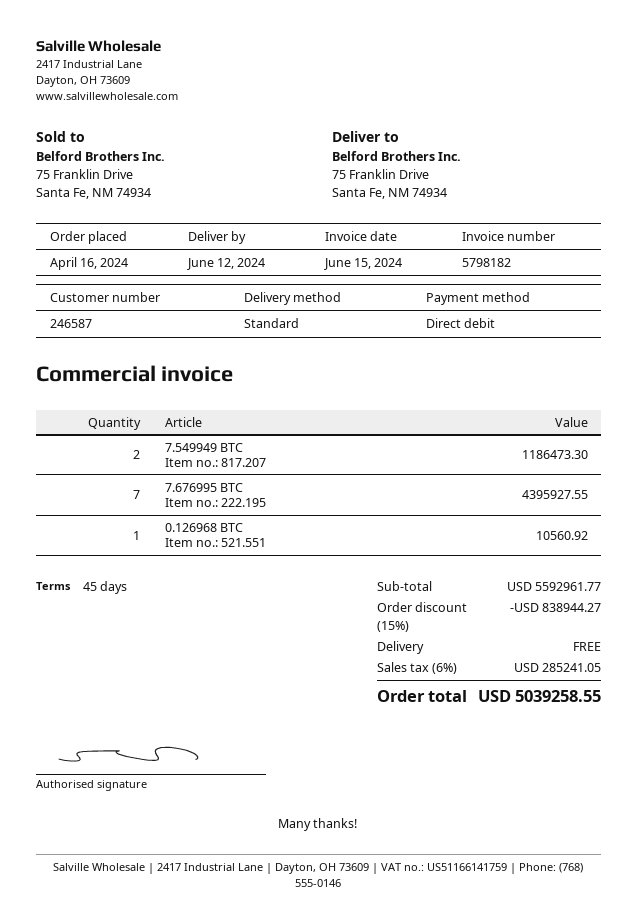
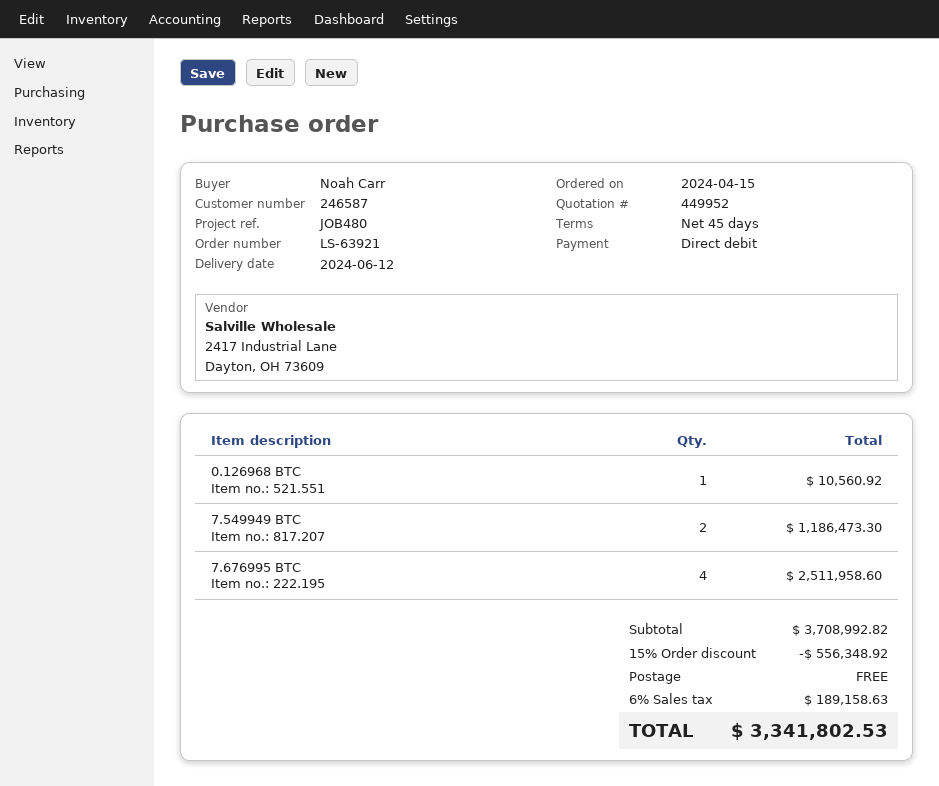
order date: 2024-04-16 -> 2024-04-15
7.676995 BTC: 7 for 4395927.55 -> 4 for 2511958.60
subtotal: 5592961.77 -> 3708992.82
discount: 15% = 838944.27 -> 15% = 556348.92
tax: 6% = 285241.05 -> 6% = 189158.63
total: 5039258.55 -> 3341802.53

